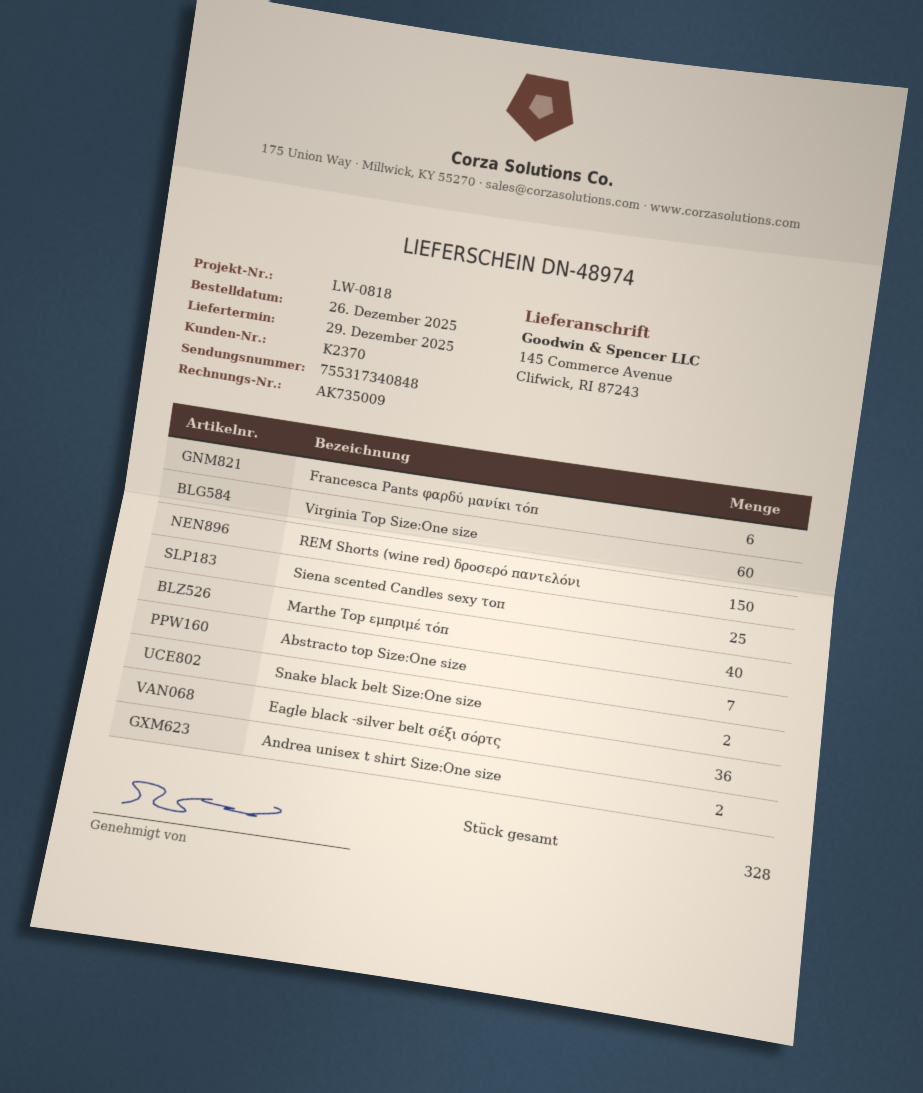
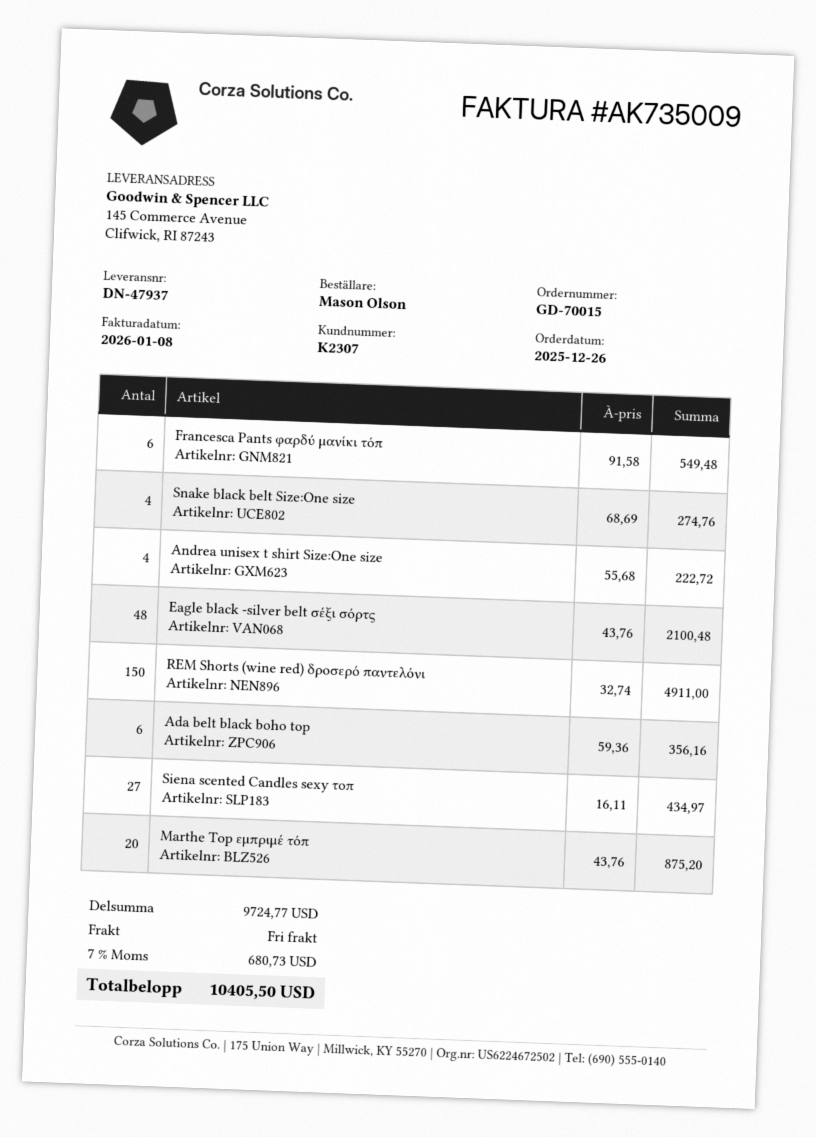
delivery note number: DN-48974 -> DN-47937
customer number: K2370 -> K2307
Virginia Top Size:One size: 60 -> none
Siena scented Candles sexy τοπ: 25 -> 27
Marthe Top εμπριμέ τόπ: 40 -> 20
Abstracto top Size:One size: 7 -> none
Snake black belt Size:One size: 2 -> 4
Eagle black -silver belt σέξι σόρτς: 36 -> 48
Andrea unisex t shirt Size:One size: 2 -> 4
Ada belt black boho top: none -> 6

